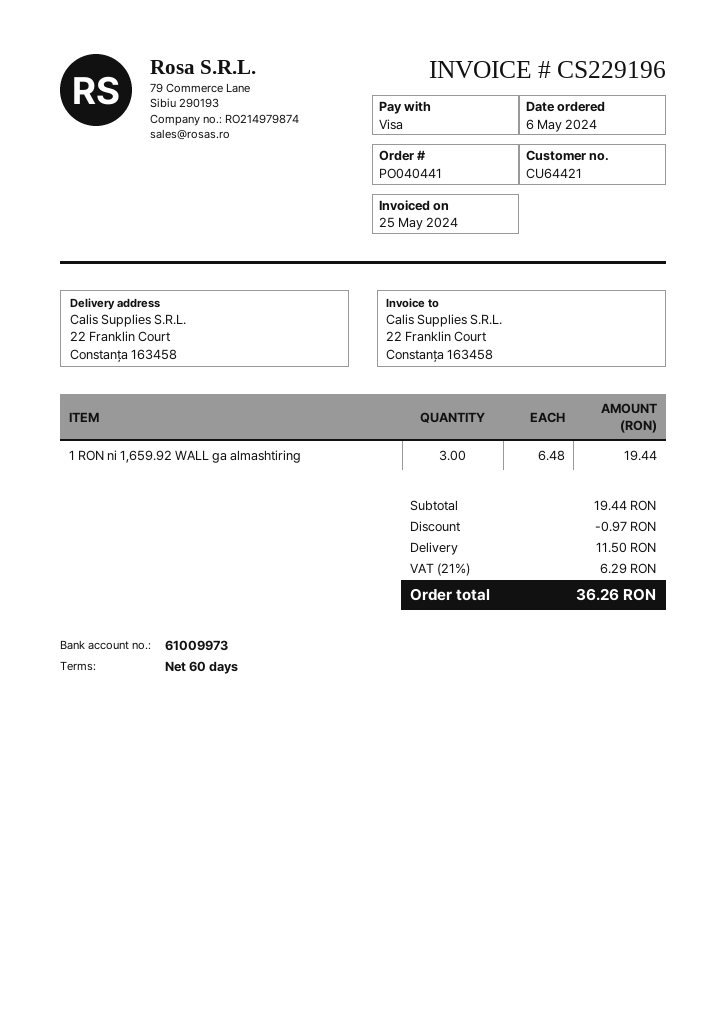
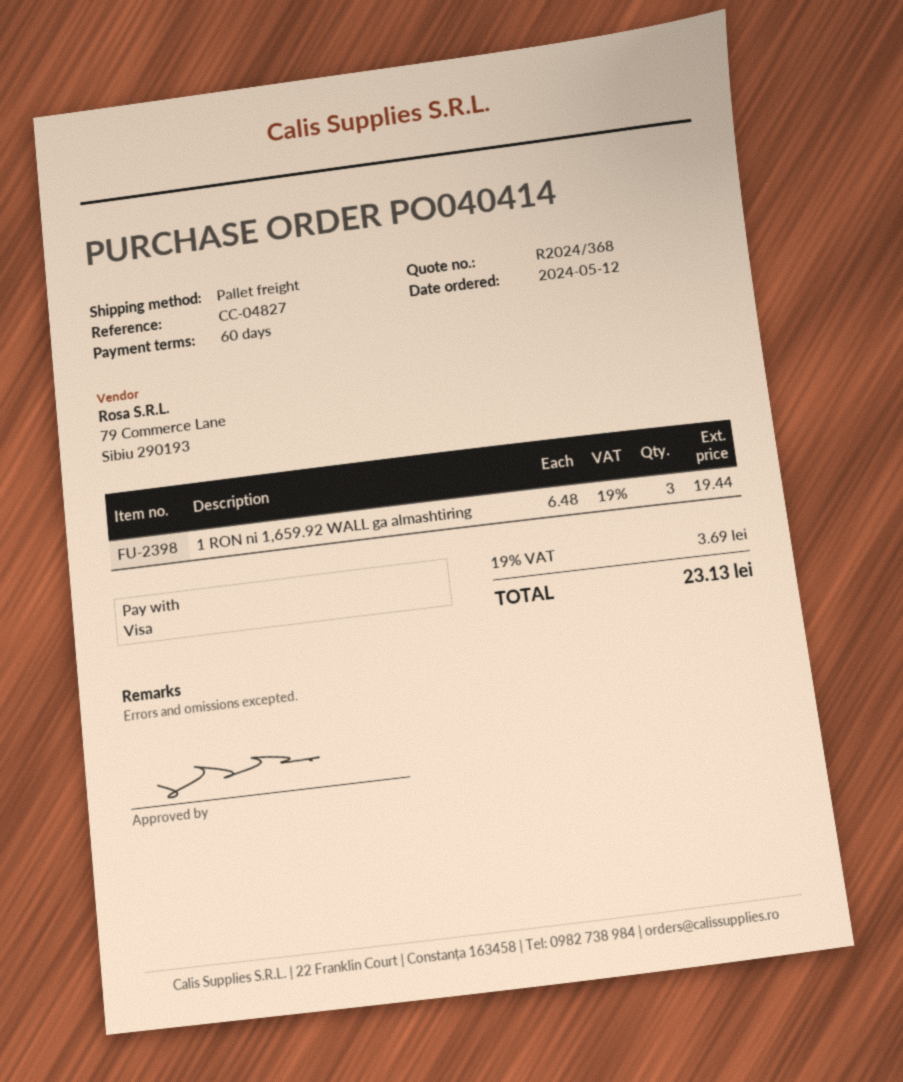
order number: PO040441 -> PO040414
order date: 2024-05-06 -> 2024-05-12
discount: 0.97 -> none
shipping: 11.50 -> none
tax: 21% = 6.29 -> 19% = 3.69
total: 36.26 -> 23.13

